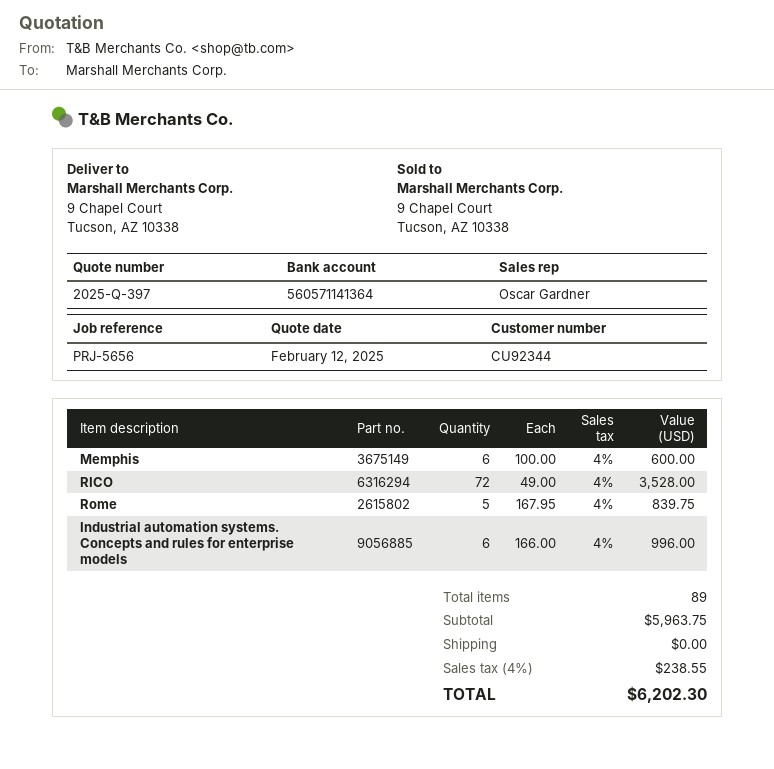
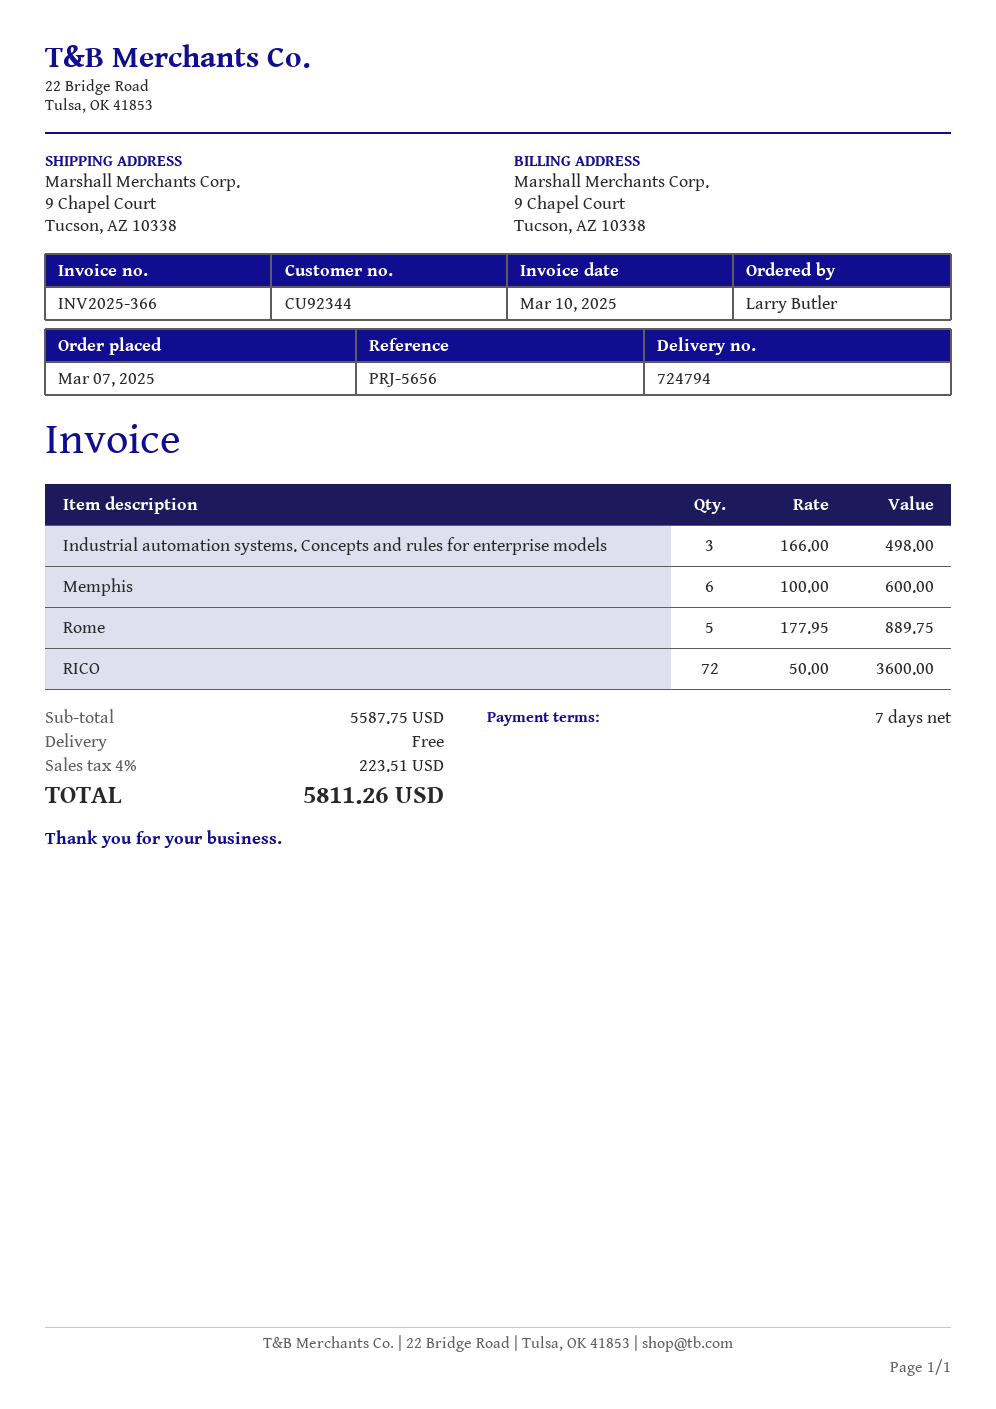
RICO: 72 x 49.00 = 3528.00 -> 72 x 50.00 = 3600.00
Rome: 5 x 167.95 = 839.75 -> 5 x 177.95 = 889.75
Industrial automation systems. Concepts and rules for enterprise models: 6 x 166.00 = 996.00 -> 3 x 166.00 = 498.00
subtotal: 5963.75 -> 5587.75
tax: 4% = 238.55 -> 4% = 223.51
total: 6202.30 -> 5811.26

